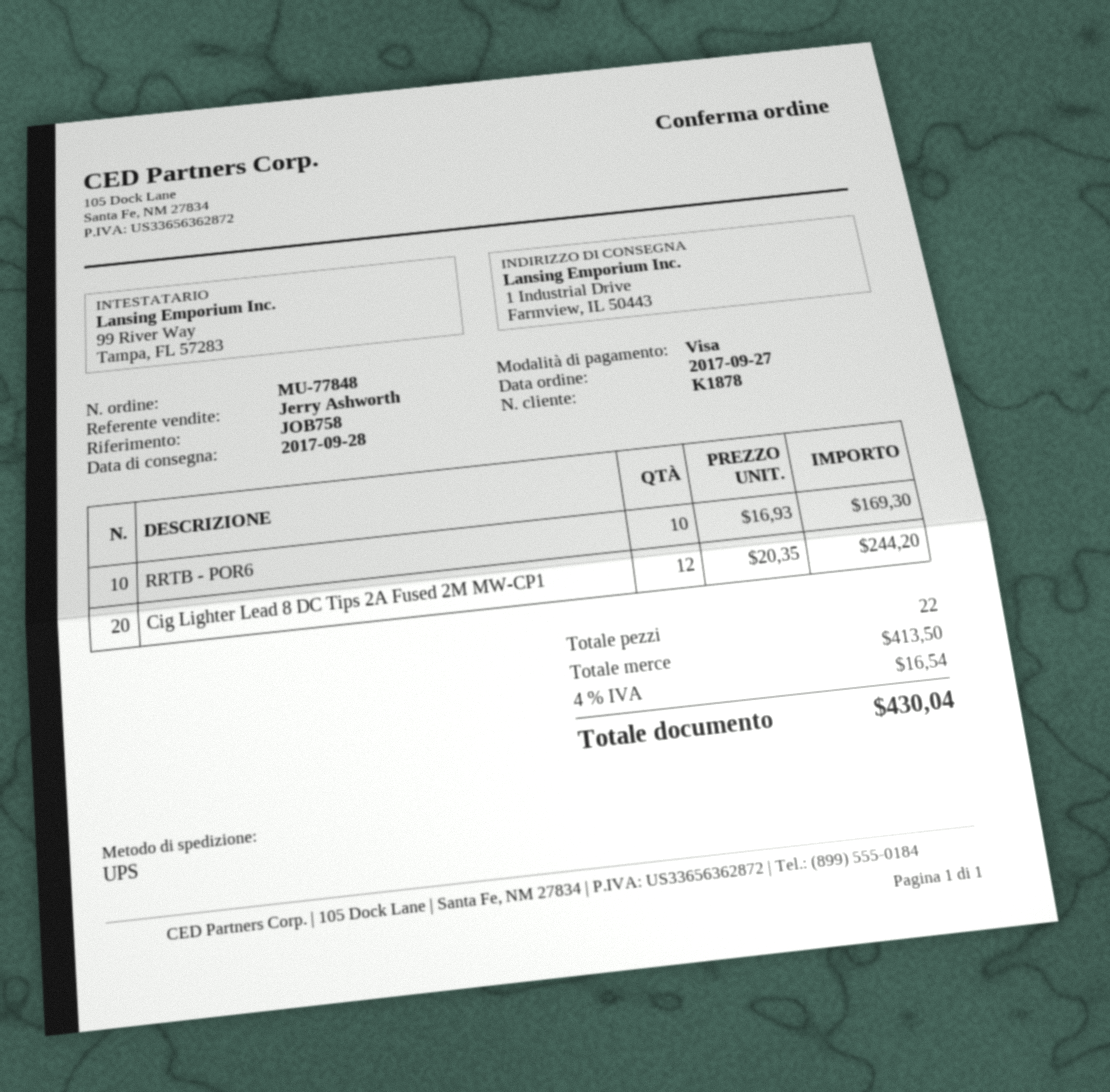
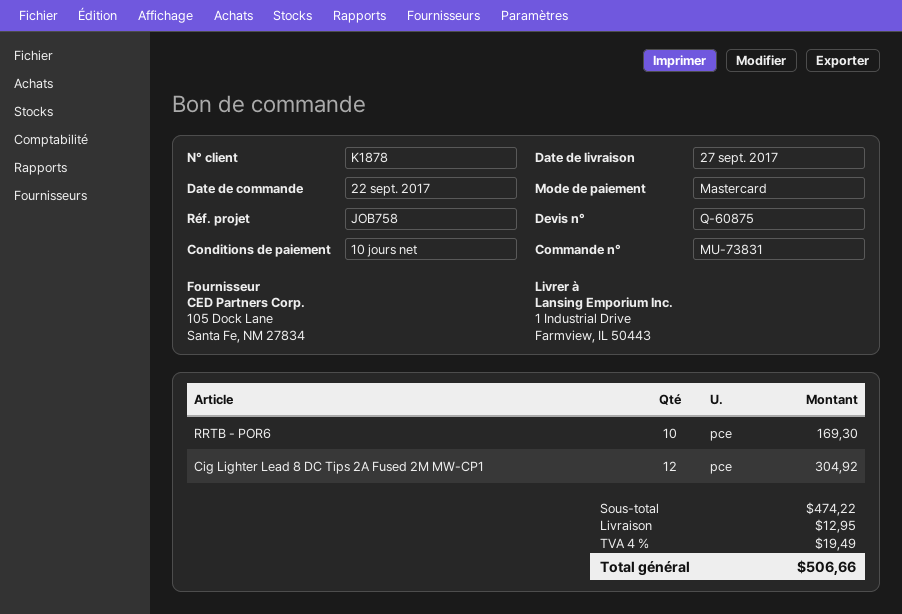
order number: MU-77848 -> MU-73831
order date: 2017-09-27 -> 2017-09-22
delivery date: 2017-09-28 -> 2017-09-27
payment method: Visa -> Mastercard
Cig Lighter Lead 8 DC Tips 2A Fused 2M MW-CP1: 12 for 244.20 -> 12 for 304.92
subtotal: 413.50 -> 474.22
shipping: none -> 12.95
tax: 4% = 16.54 -> 4% = 19.49
total: 430.04 -> 506.66

